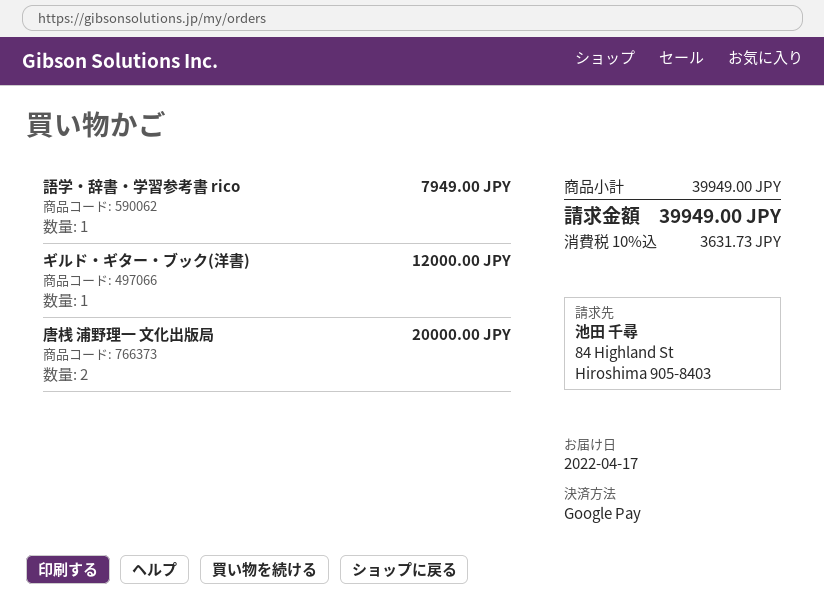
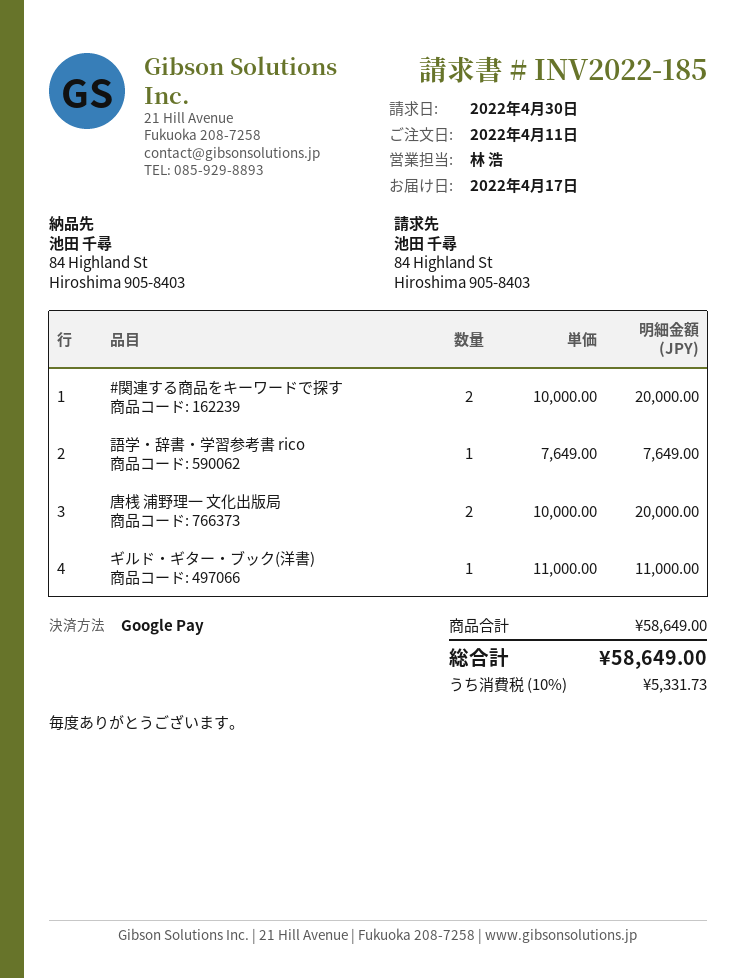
語学・辞書・学習参考書 rico: 1 for 7949.00 -> 1 for 7649.00
ギルド・ギター・ブック(洋書): 1 for 12000.00 -> 1 for 11000.00
#関連する商品をキーワードで探す: none -> 2 for 20000.00
subtotal: 39949.00 -> 58649.00
tax: 10% = 3631.73 -> 10% = 5331.73
total: 39949.00 -> 58649.00

